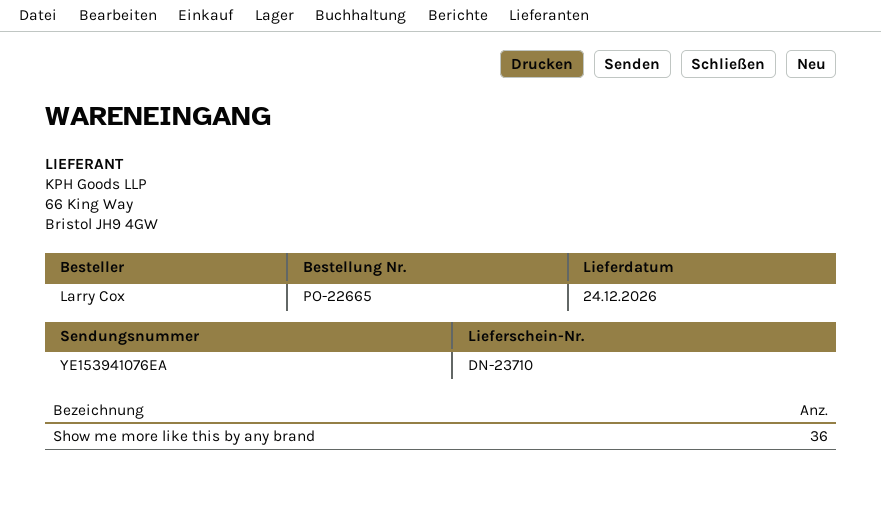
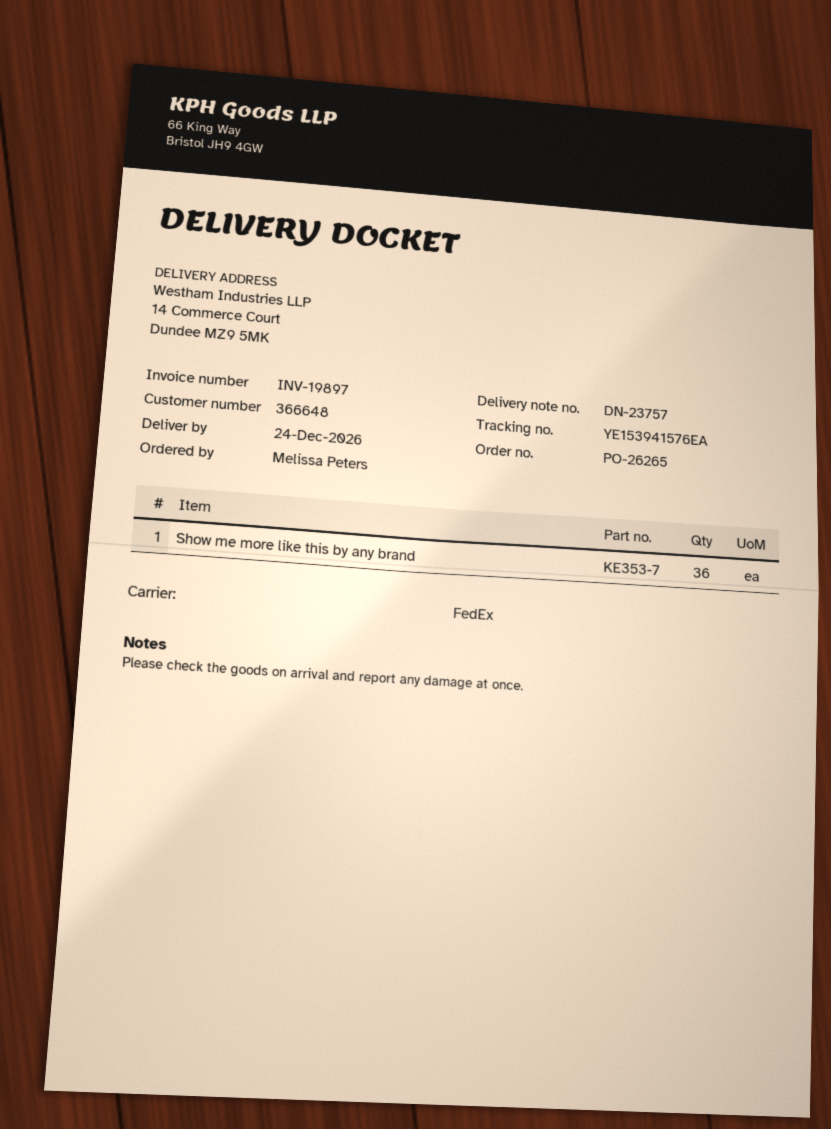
order number: PO-22665 -> PO-26265
delivery note number: DN-23710 -> DN-23757
ordered by: Larry Cox -> Melissa Peters
tracking number: YE153941076EA -> YE153941576EA

